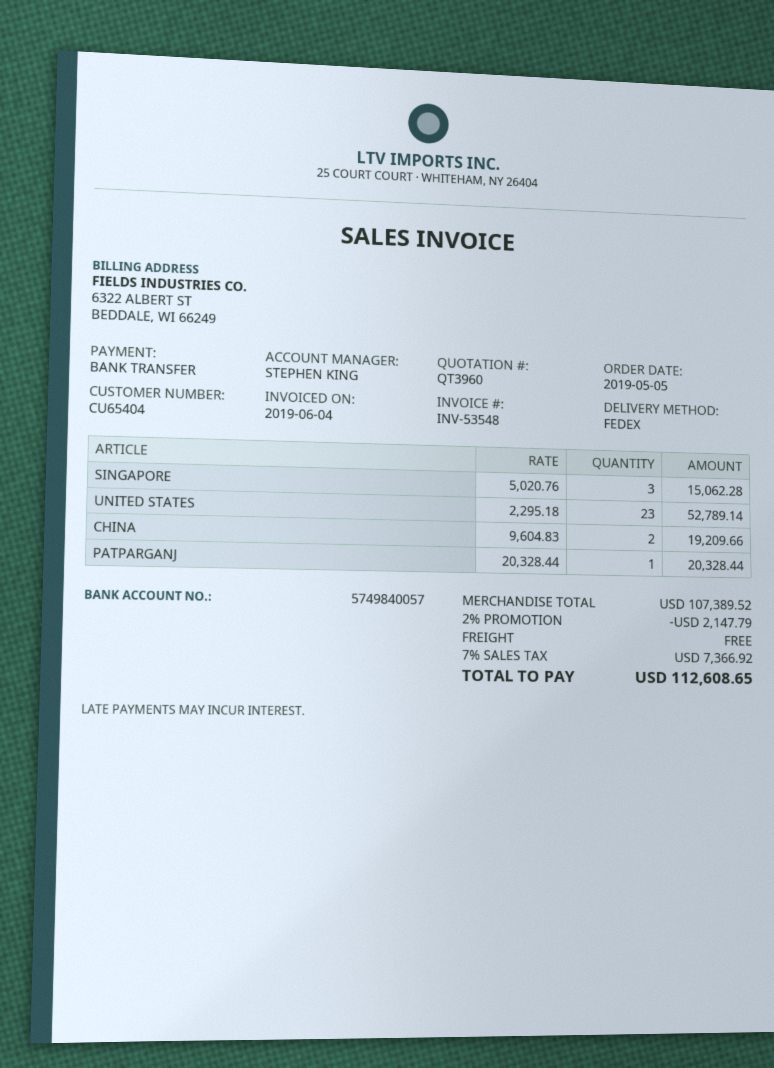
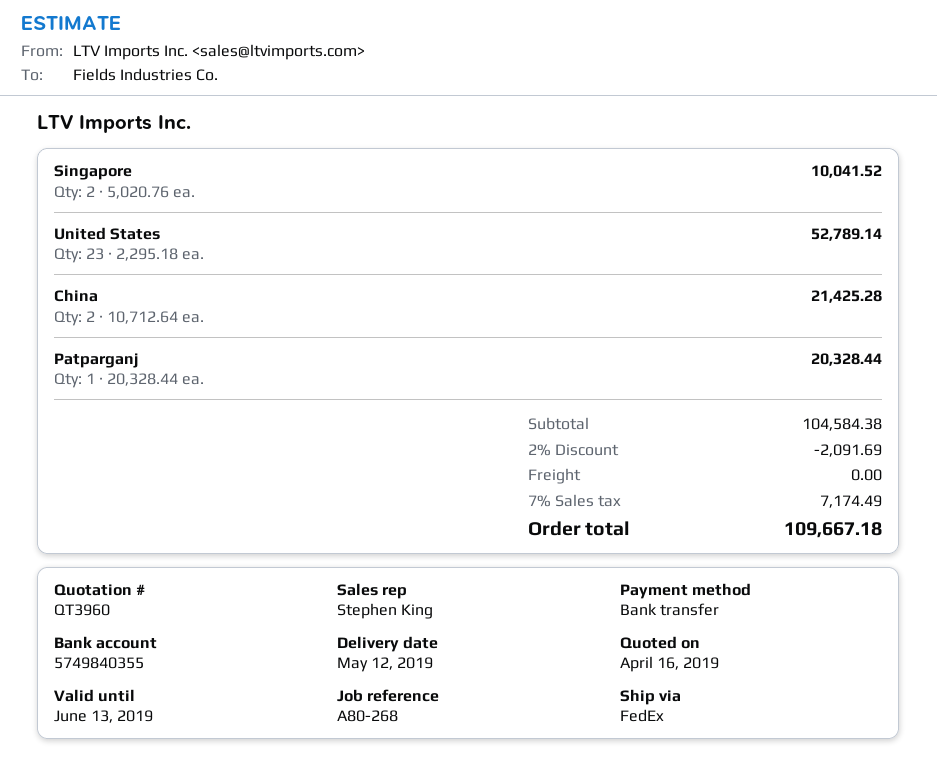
bank account: 5749840057 -> 5749840355
SINGAPORE: 3 x 5020.76 = 15062.28 -> 2 x 5020.76 = 10041.52
CHINA: 2 x 9604.83 = 19209.66 -> 2 x 10712.64 = 21425.28
subtotal: 107389.52 -> 104584.38
discount: 2% = 2147.79 -> 2% = 2091.69
tax: 7% = 7366.92 -> 7% = 7174.49
total: 112608.65 -> 109667.18

